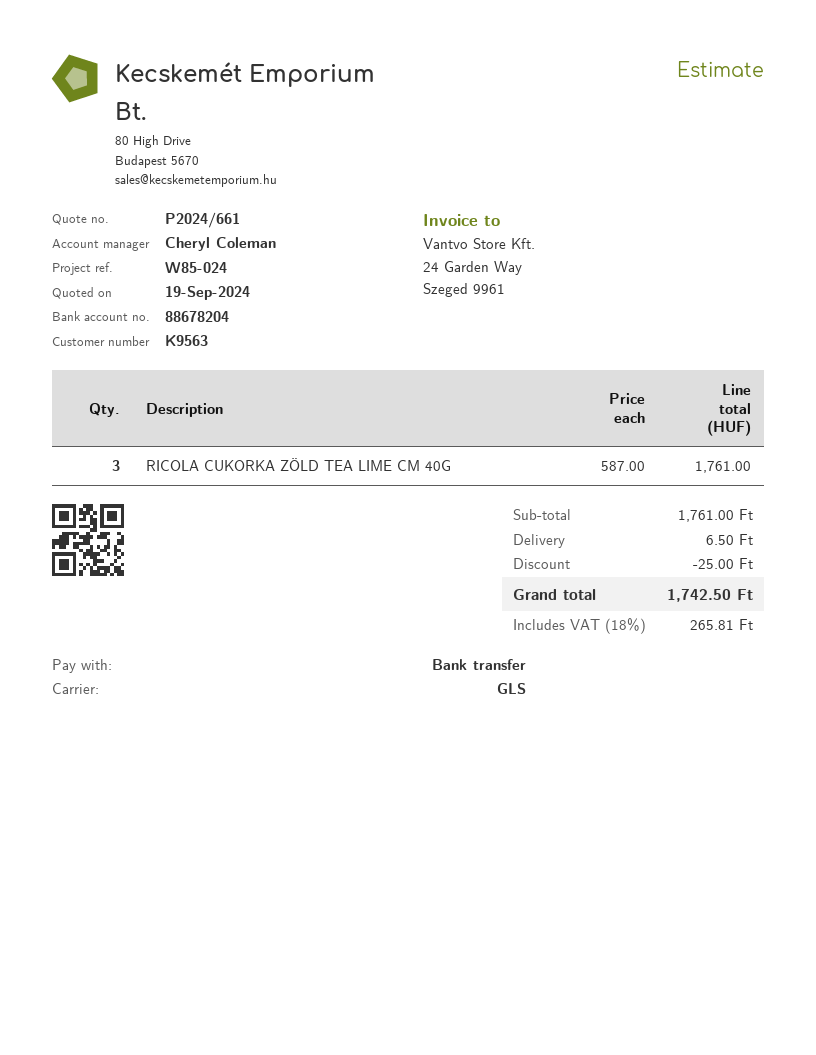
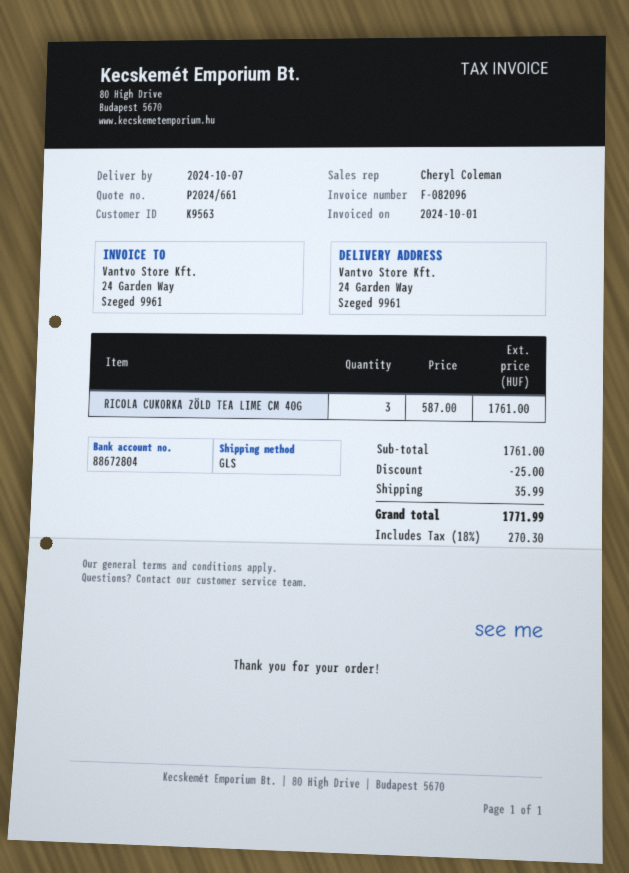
bank account: 88678204 -> 88672804
shipping: 6.50 -> 35.99
tax: 18% = 265.81 -> 18% = 270.30
total: 1742.50 -> 1771.99

